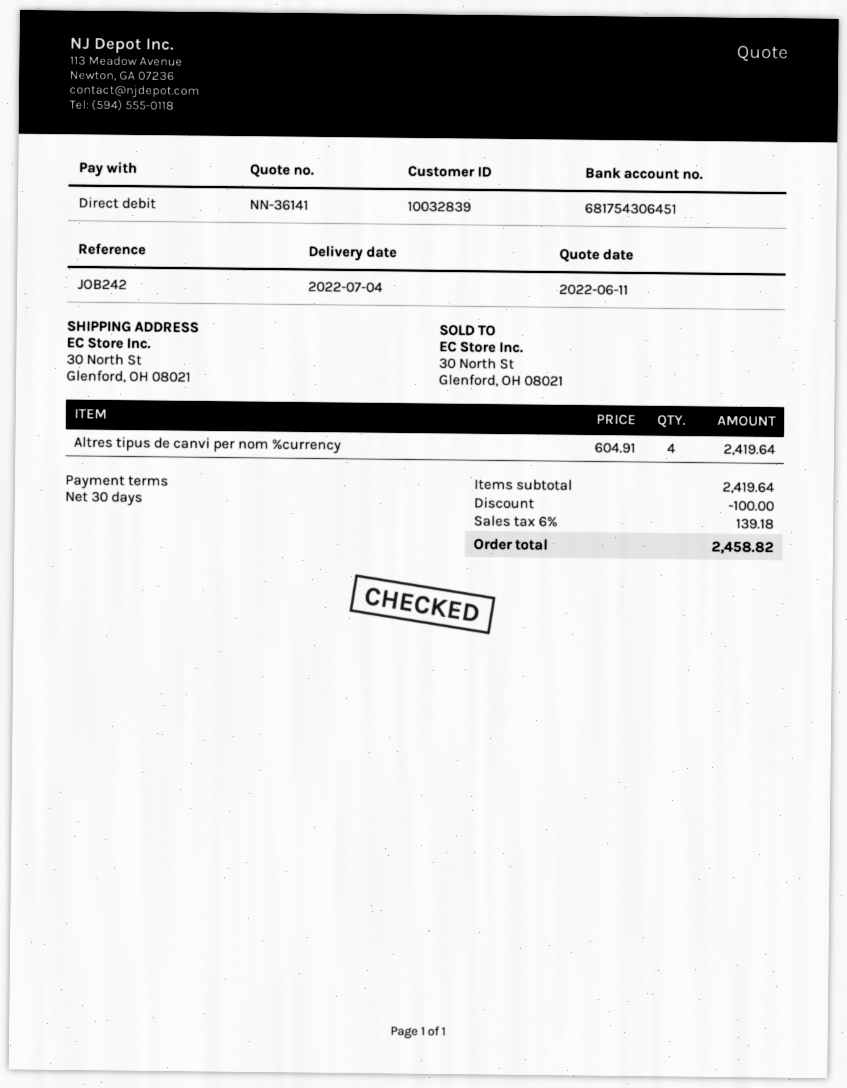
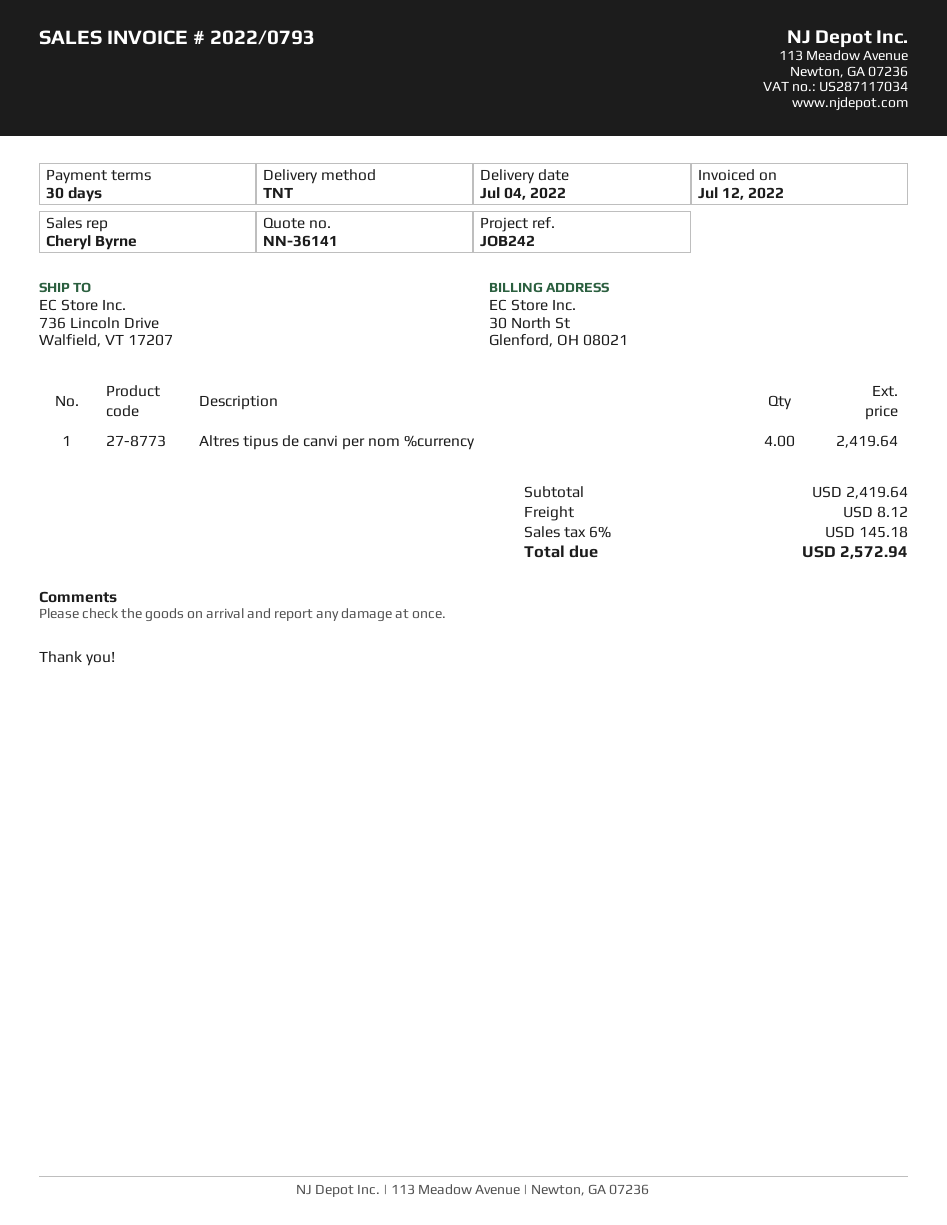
ship to: 30 North St, Glenford, OH 08021 -> 736 Lincoln Drive, Walfield, VT 17207
discount: 100.00 -> none
shipping: none -> 8.12
tax: 6% = 139.18 -> 6% = 145.18
total: 2458.82 -> 2572.94

